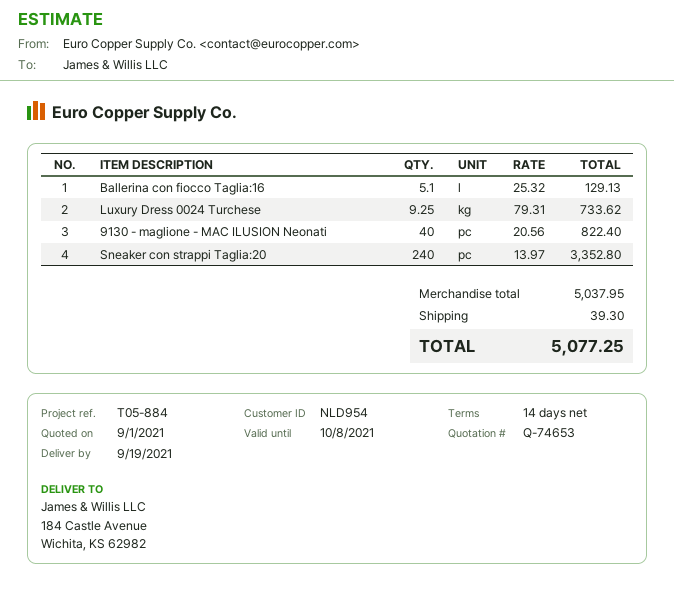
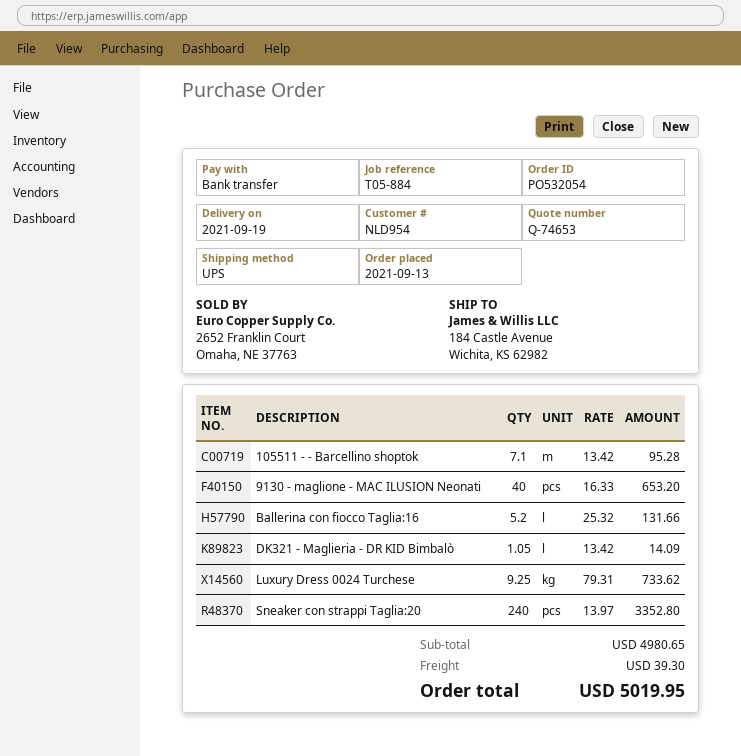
Ballerina con fiocco Taglia:16: 5.1 x 25.32 = 129.13 -> 5.2 x 25.32 = 131.66
9130 - maglione - MAC ILUSION Neonati: 40 x 20.56 = 822.40 -> 40 x 16.33 = 653.20
105511 - - Barcellino shoptok: none -> 7.1 x 13.42 = 95.28
DK321 - Maglieria - DR KID Bimbalò: none -> 1.05 x 13.42 = 14.09
subtotal: 5037.95 -> 4980.65
total: 5077.25 -> 5019.95

